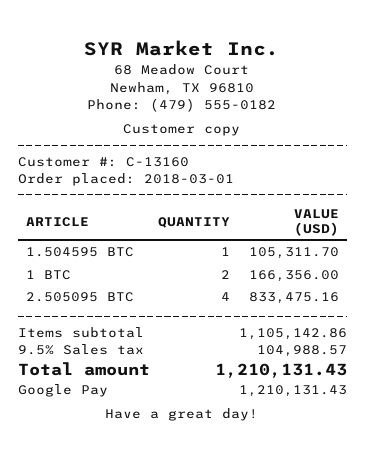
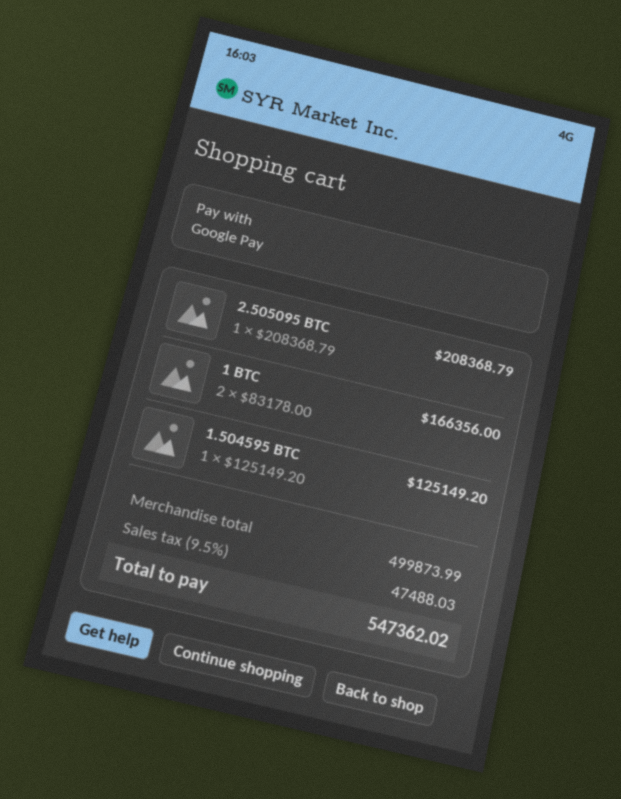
1.504595 BTC: 1 for 105311.70 -> 1 for 125149.20
2.505095 BTC: 4 for 833475.16 -> 1 for 208368.79
subtotal: 1105142.86 -> 499873.99
tax: 9.5% = 104988.57 -> 9.5% = 47488.03
total: 1210131.43 -> 547362.02

